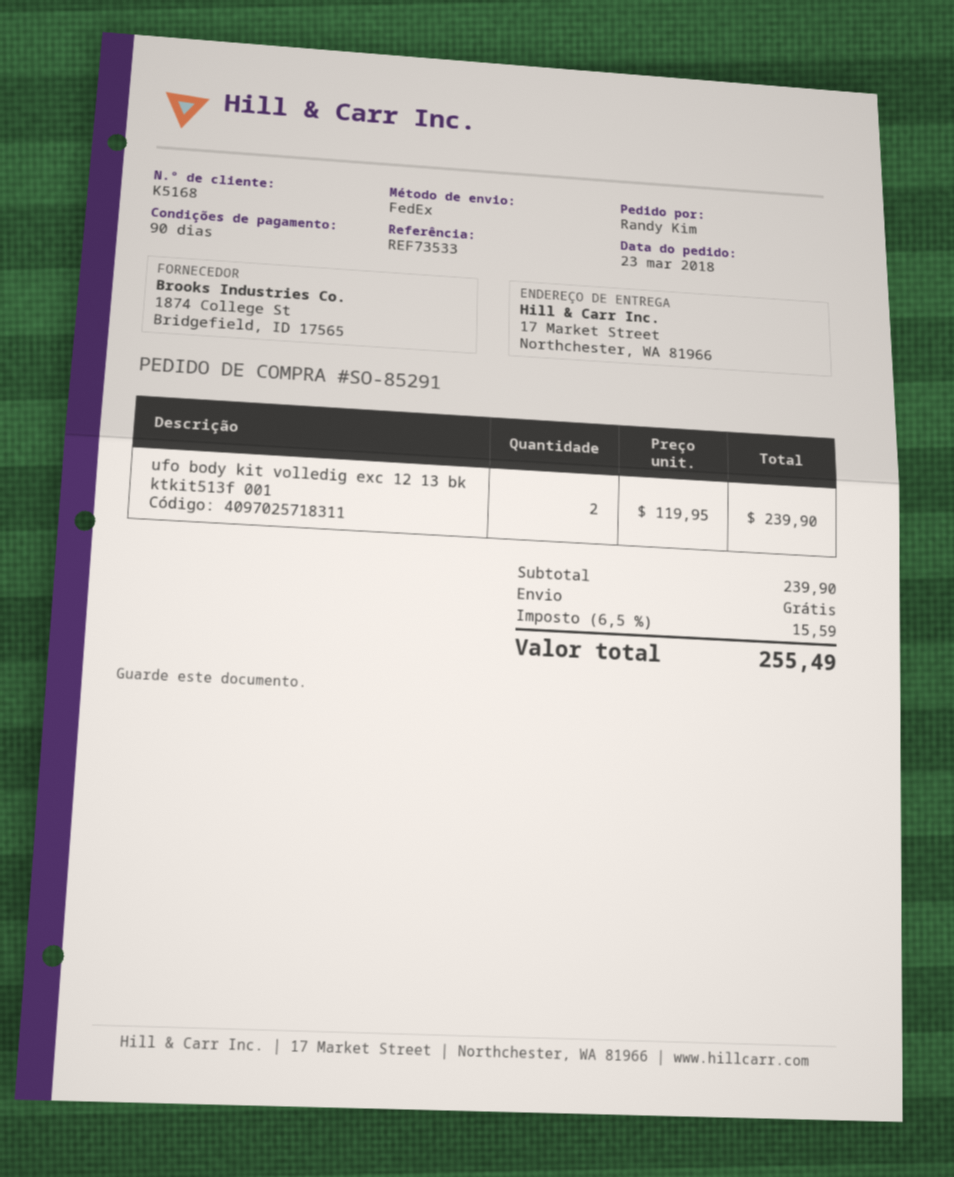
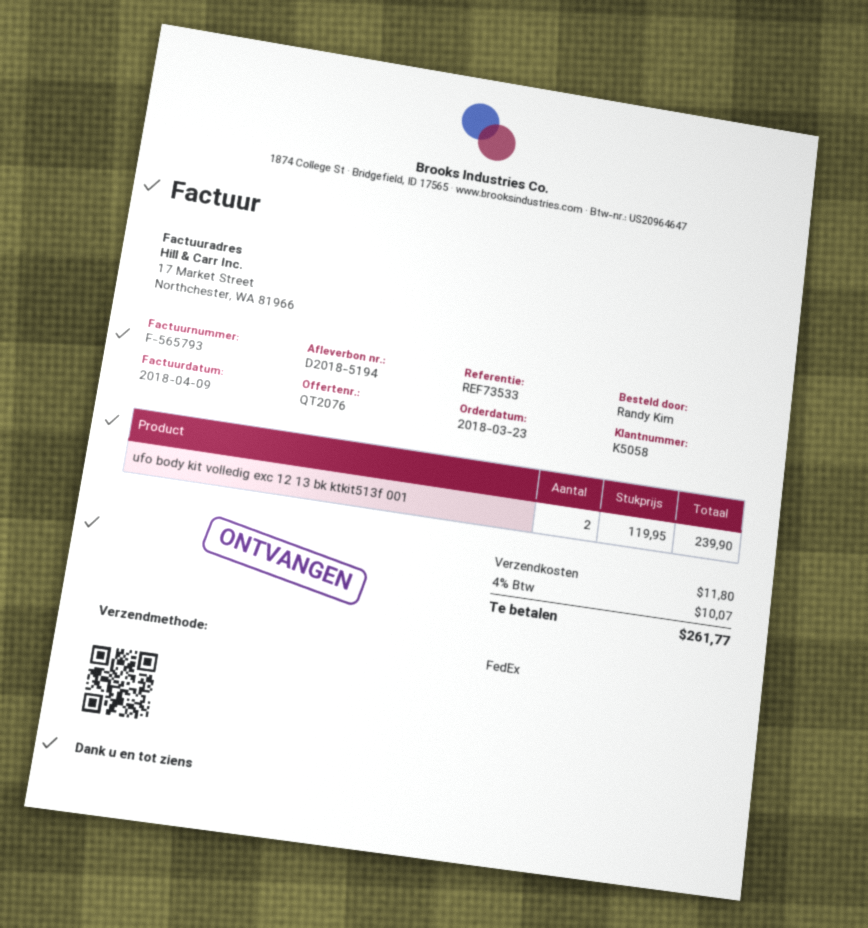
customer number: K5168 -> K5058
shipping: 0.00 -> 11.80
tax: 6.5% = 15.59 -> 4% = 10.07
total: 255.49 -> 261.77

